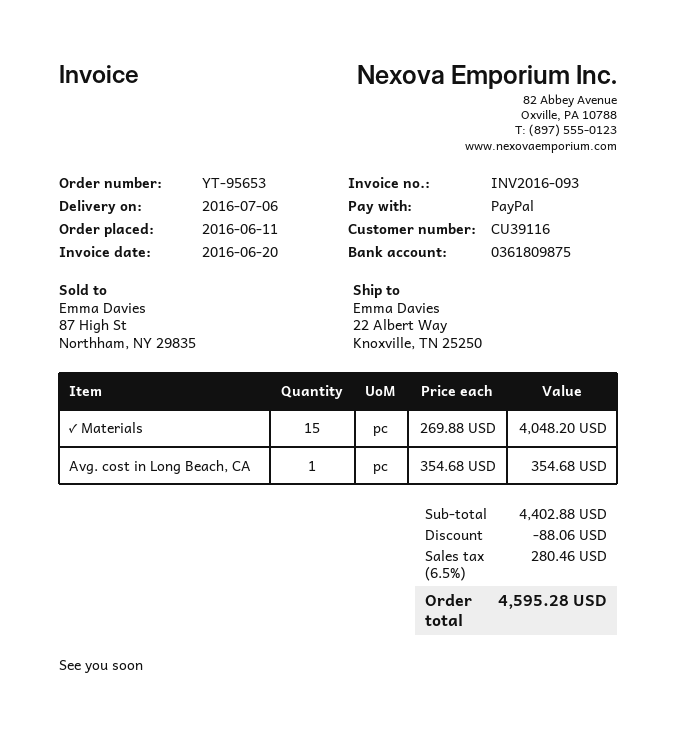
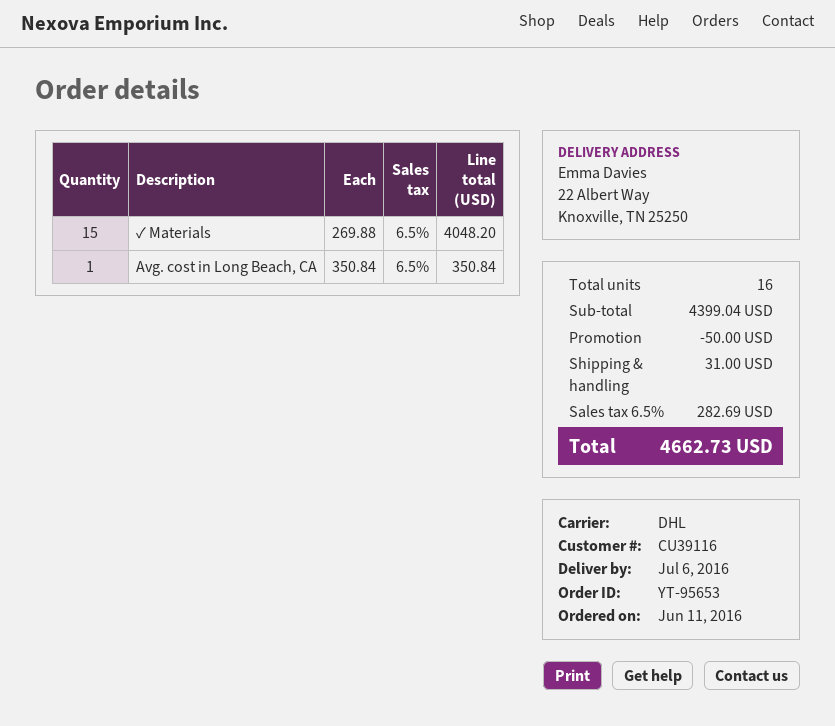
Avg. cost in Long Beach, CA: 1 x 354.68 = 354.68 -> 1 x 350.84 = 350.84
subtotal: 4402.88 -> 4399.04
discount: 88.06 -> 50.00
shipping: none -> 31.00
tax: 6.5% = 280.46 -> 6.5% = 282.69
total: 4595.28 -> 4662.73

